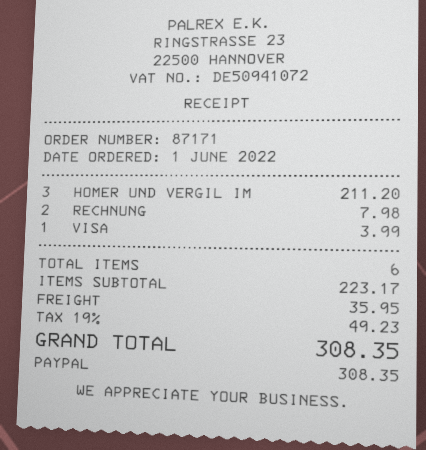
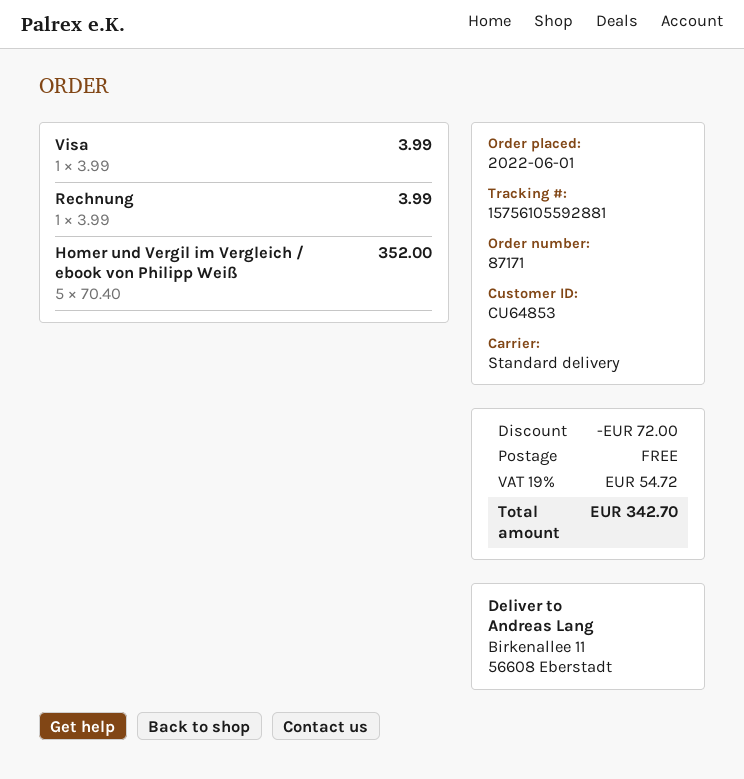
HOMER UND VERGIL IM: 3 for 211.20 -> 5 for 352.00
RECHNUNG: 2 for 7.98 -> 1 for 3.99
discount: none -> 72.00
shipping: 35.95 -> 0.00
tax: 19% = 49.23 -> 19% = 54.72
total: 308.35 -> 342.70

